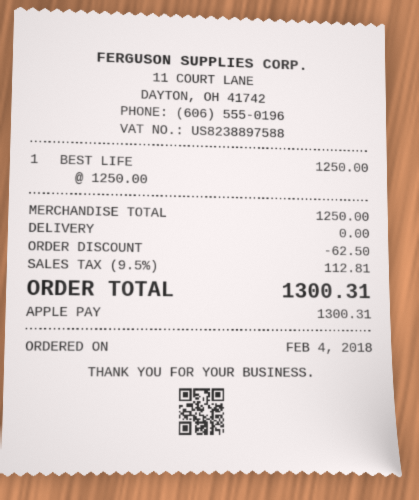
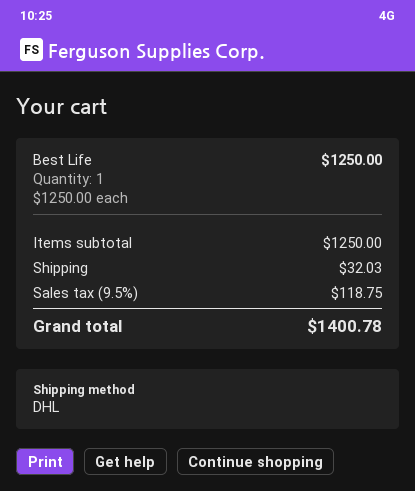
discount: 62.50 -> none
shipping: 0.00 -> 32.03
tax: 9.5% = 112.81 -> 9.5% = 118.75
total: 1300.31 -> 1400.78

